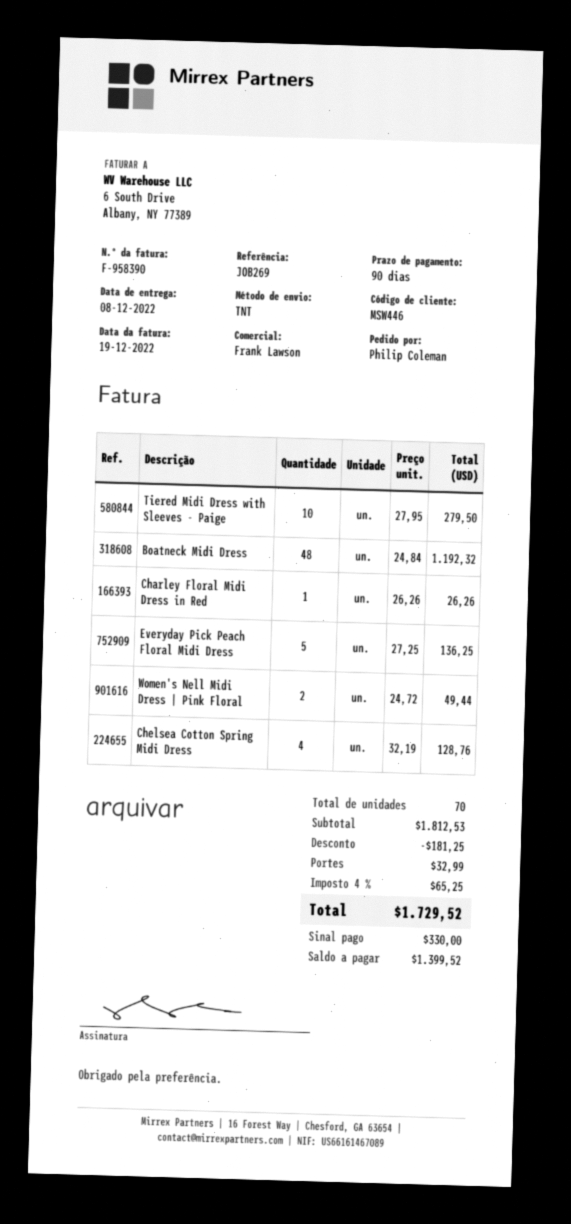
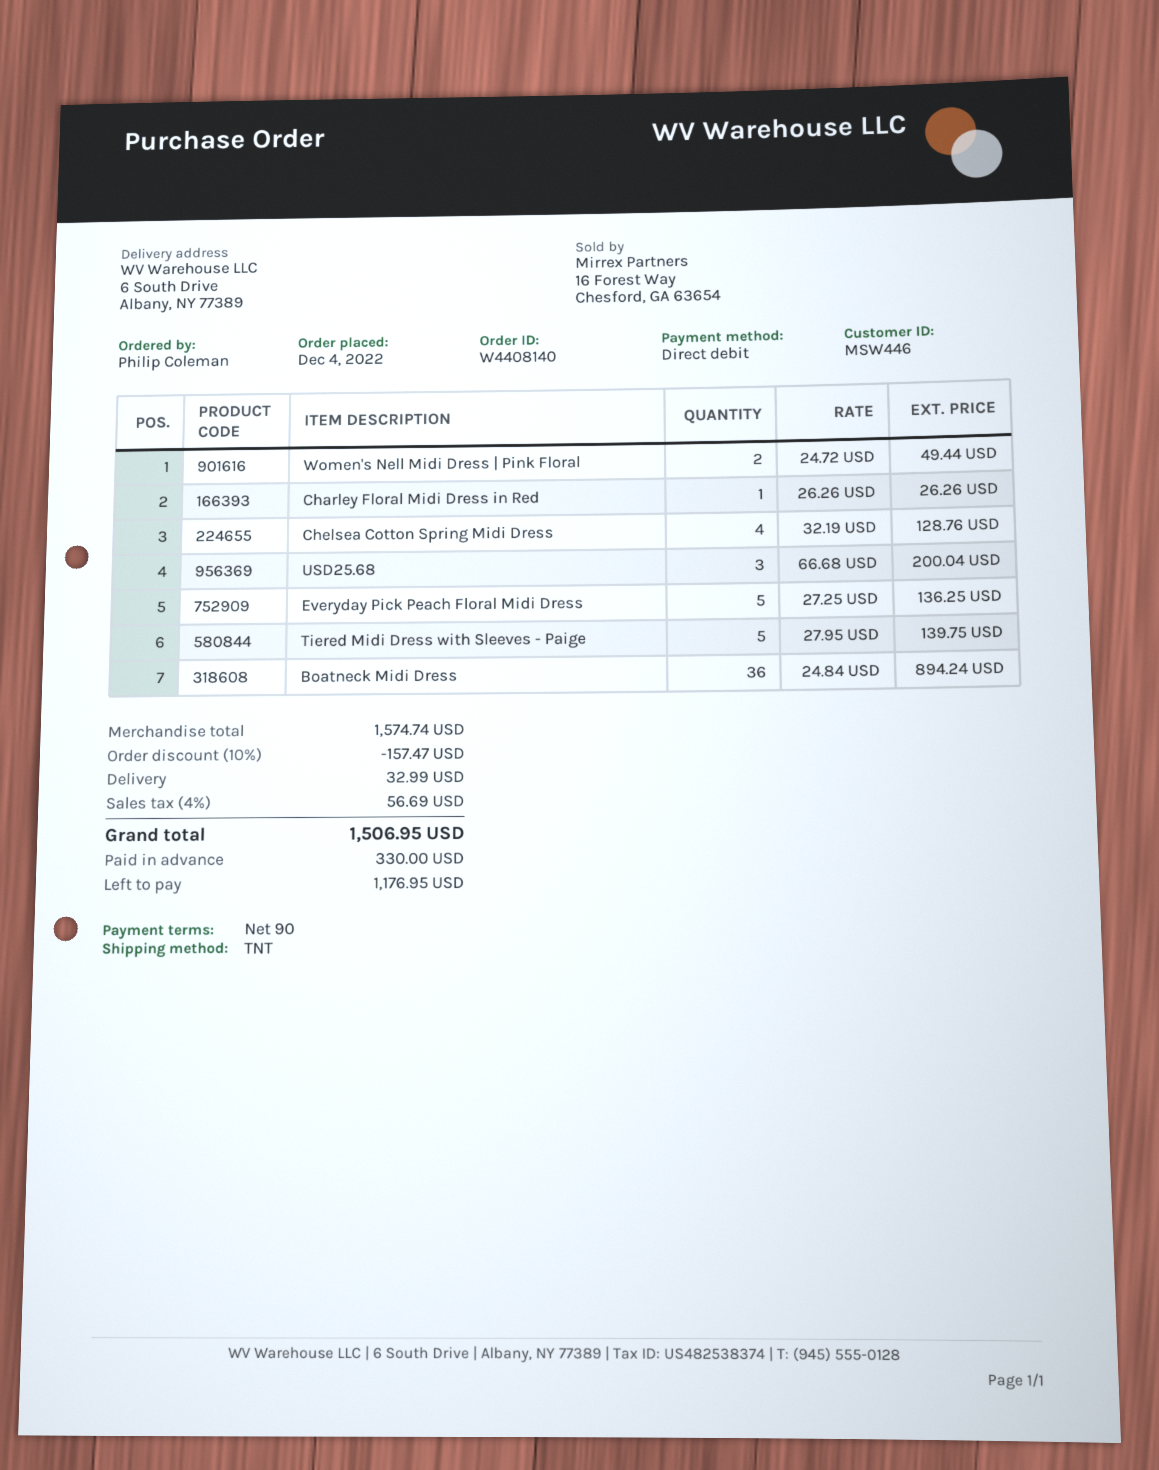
Tiered Midi Dress with Sleeves - Paige: 10 x 27.95 = 279.50 -> 5 x 27.95 = 139.75
Boatneck Midi Dress: 48 x 24.84 = 1192.32 -> 36 x 24.84 = 894.24
USD25.68: none -> 3 x 66.68 = 200.04
subtotal: 1812.53 -> 1574.74
discount: 181.25 -> 157.47
tax: 4% = 65.25 -> 4% = 56.69
total: 1729.52 -> 1506.95
balance: 1399.52 -> 1176.95

